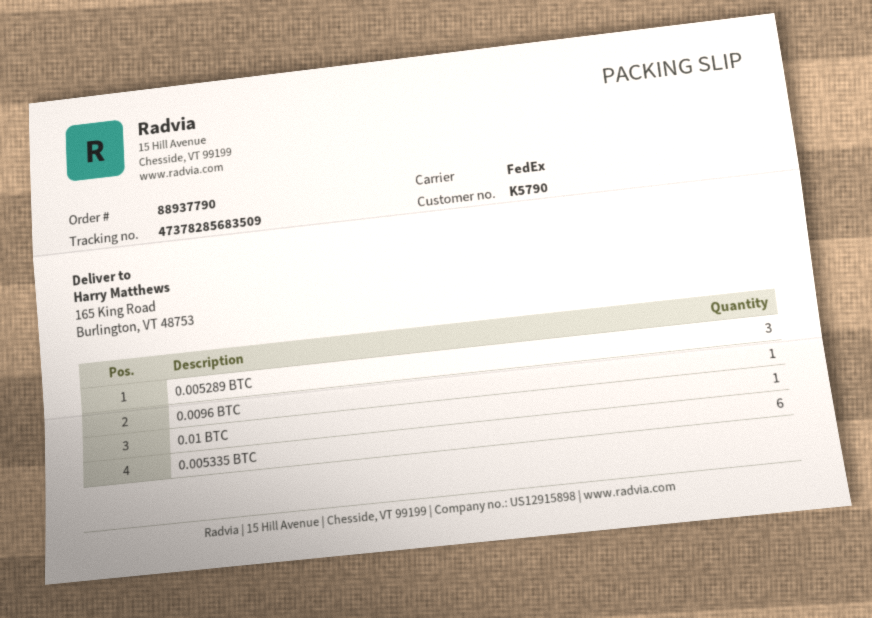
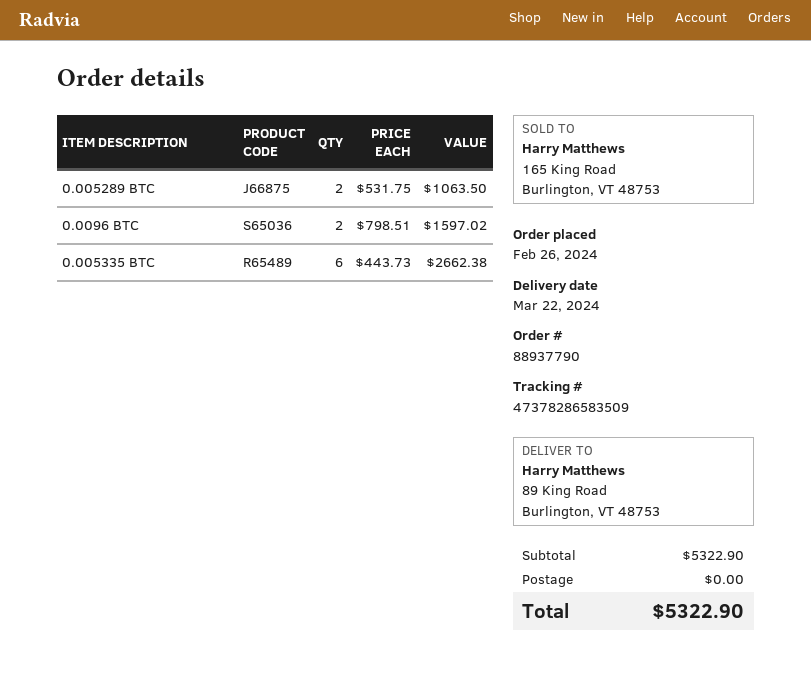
tracking number: 47378285683509 -> 47378286583509
ship to: 165 King Road, Burlington, VT 48753 -> 89 King Road, Burlington, VT 48753
0.005289 BTC: 3 -> 2
0.0096 BTC: 1 -> 2
0.01 BTC: 1 -> none

